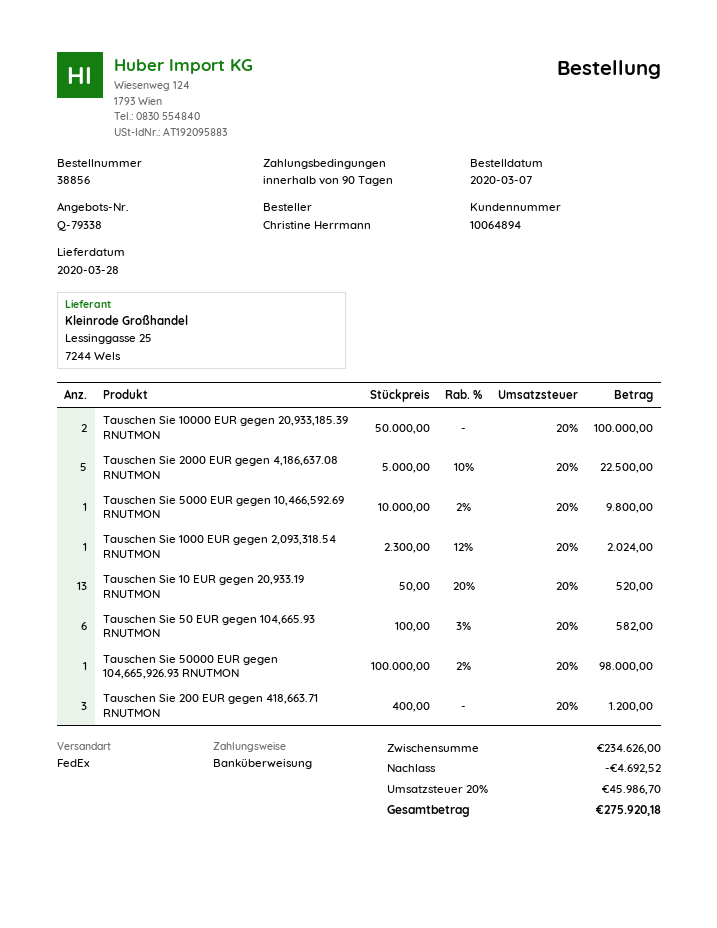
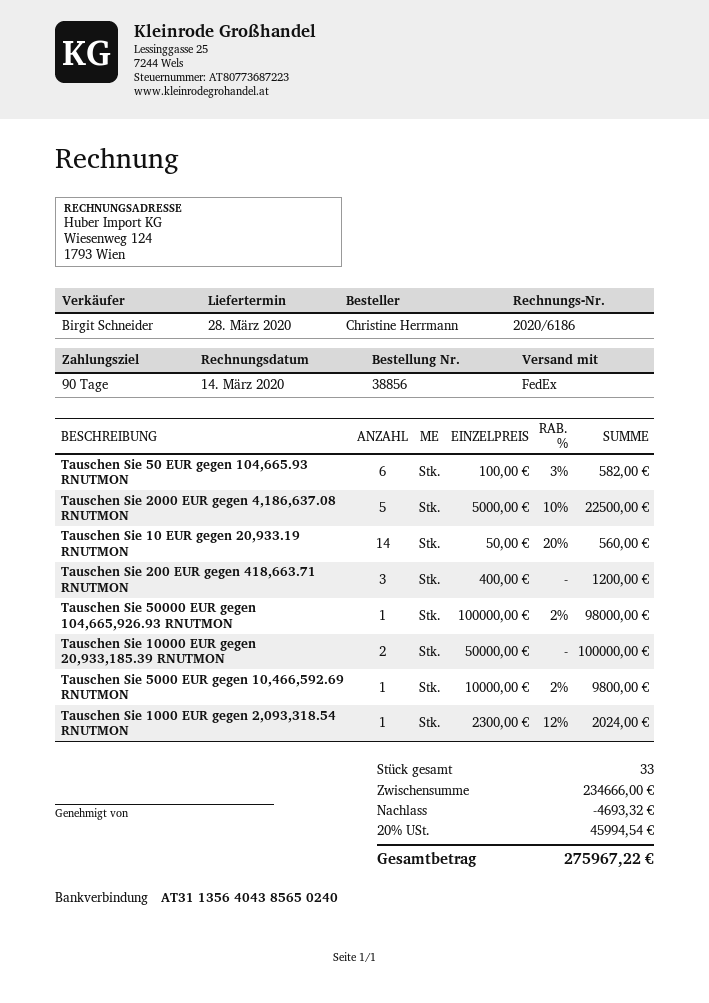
Tauschen Sie 10 EUR gegen 20,933.19 RNUTMON: 13 x 50.00 - 20% = 520.00 -> 14 x 50.00 - 20% = 560.00
subtotal: 234626.00 -> 234666.00
discount: 4692.52 -> 4693.32
tax: 20% = 45986.70 -> 20% = 45994.54
total: 275920.18 -> 275967.22

